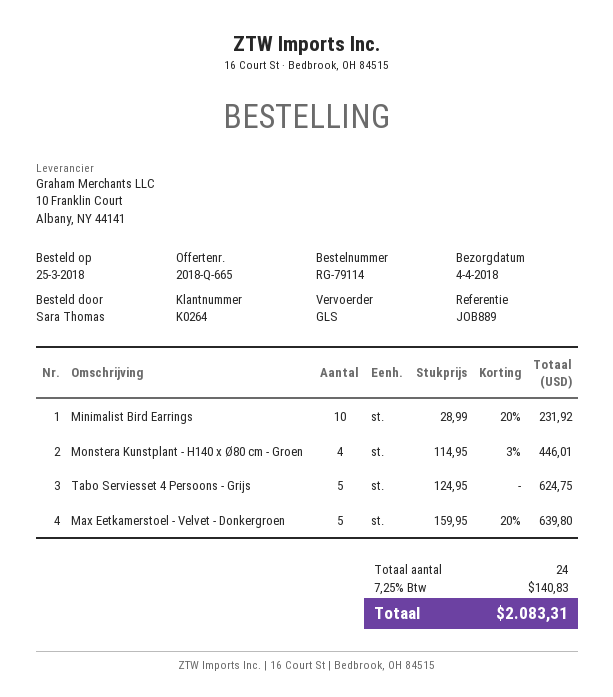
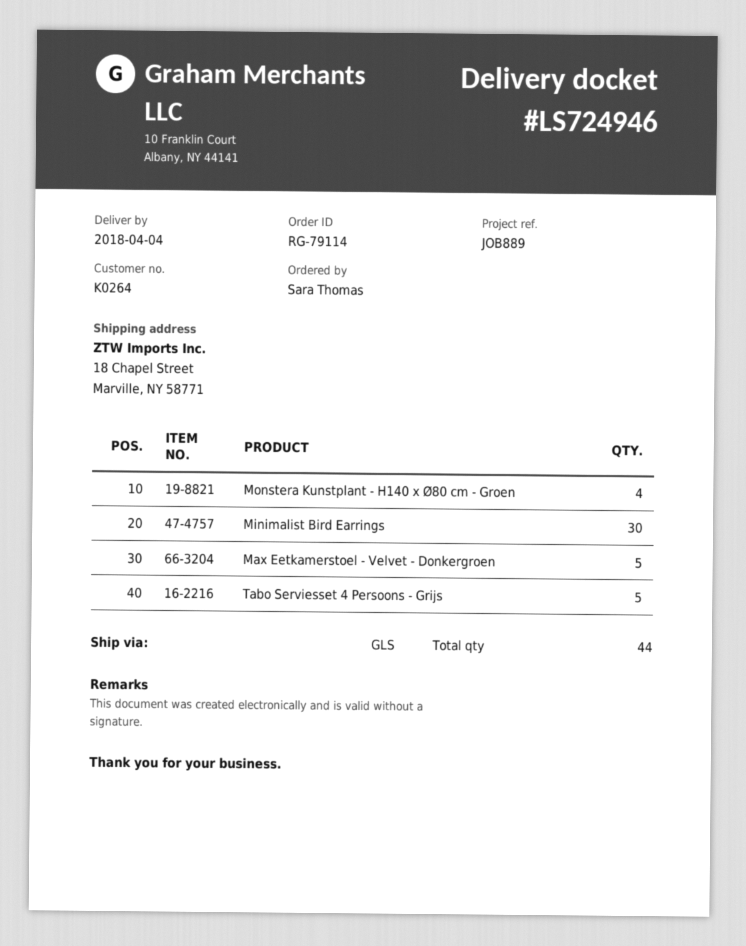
Minimalist Bird Earrings: 10 -> 30
total quantity: 24 -> 44

